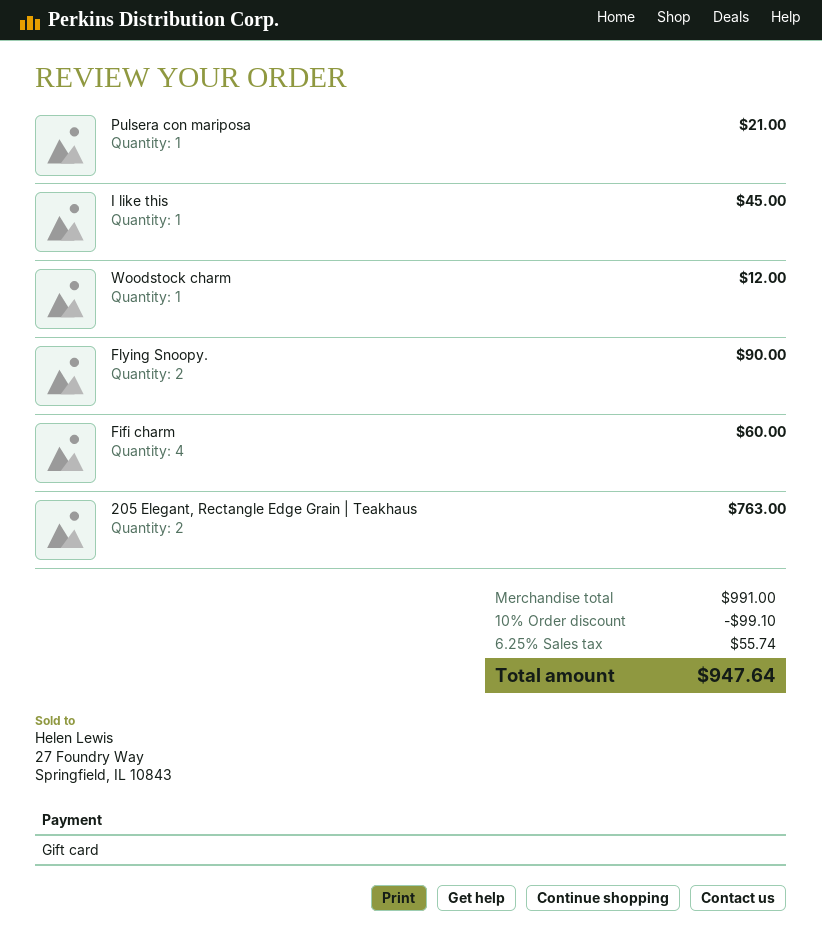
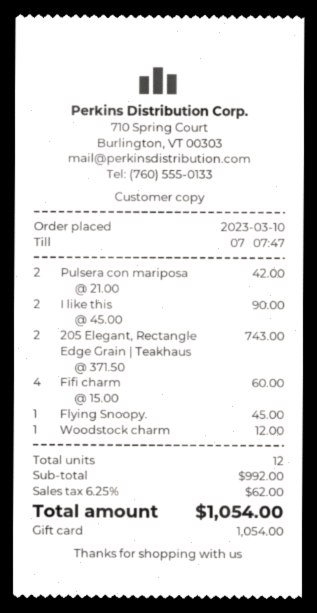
Pulsera con mariposa: 1 for 21.00 -> 2 for 42.00
I like this: 1 for 45.00 -> 2 for 90.00
Flying Snoopy.: 2 for 90.00 -> 1 for 45.00
205 Elegant, Rectangle Edge Grain | Teakhaus: 2 for 763.00 -> 2 for 743.00
subtotal: 991.00 -> 992.00
discount: 10% = 99.10 -> none
tax: 6.25% = 55.74 -> 6.25% = 62.00
total: 947.64 -> 1054.00

